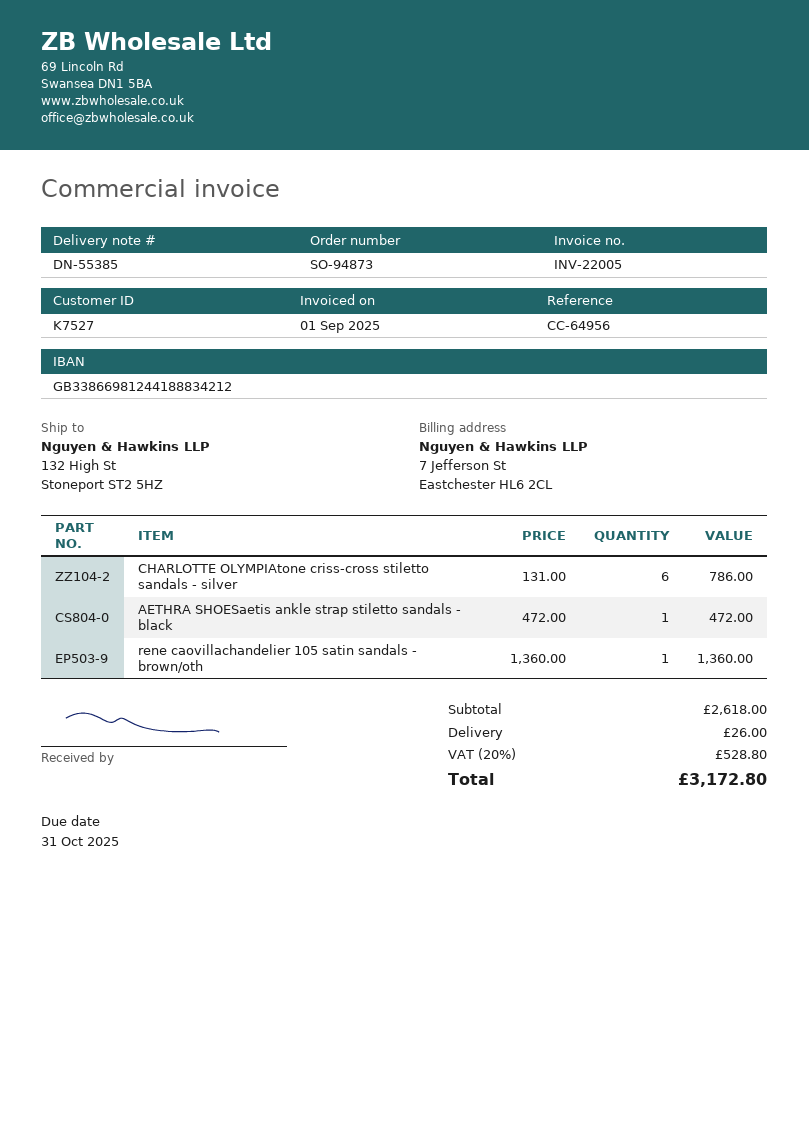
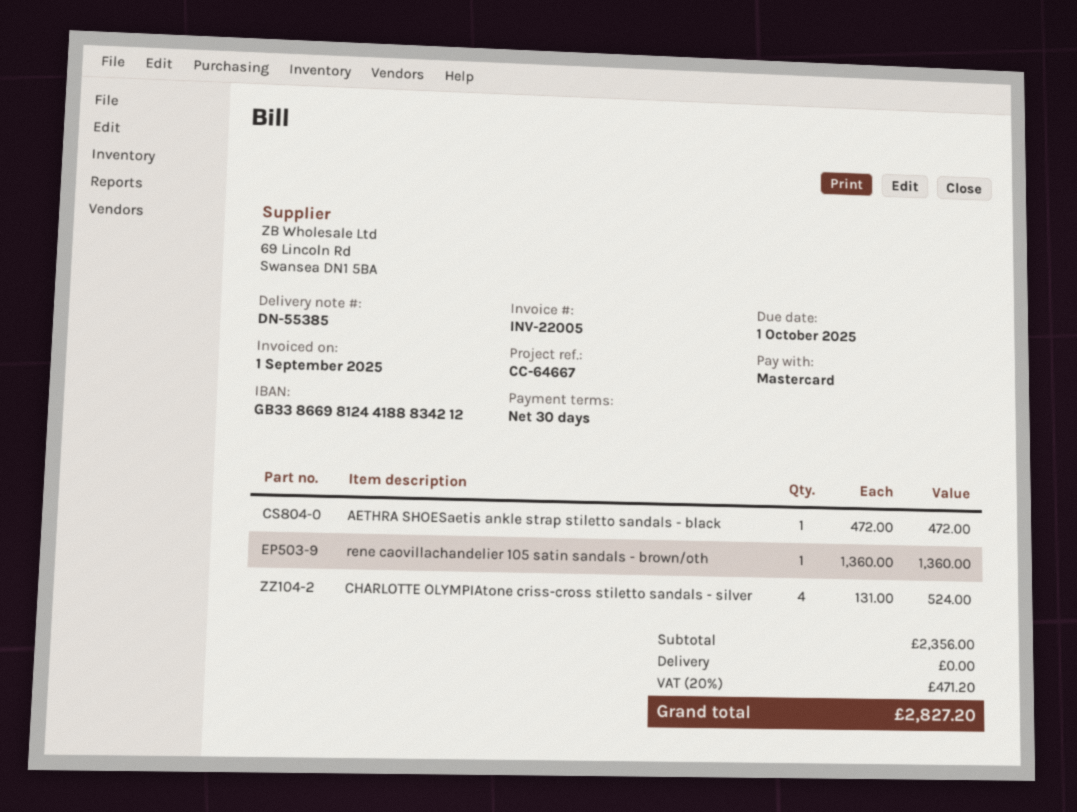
due date: 2025-10-31 -> 2025-10-01
reference: CC-64956 -> CC-64667
CHARLOTTE OLYMPIAtone criss-cross stiletto sandals - silver: 6 x 131.00 = 786.00 -> 4 x 131.00 = 524.00
subtotal: 2618.00 -> 2356.00
shipping: 26.00 -> 0.00
tax: 20% = 528.80 -> 20% = 471.20
total: 3172.80 -> 2827.20

